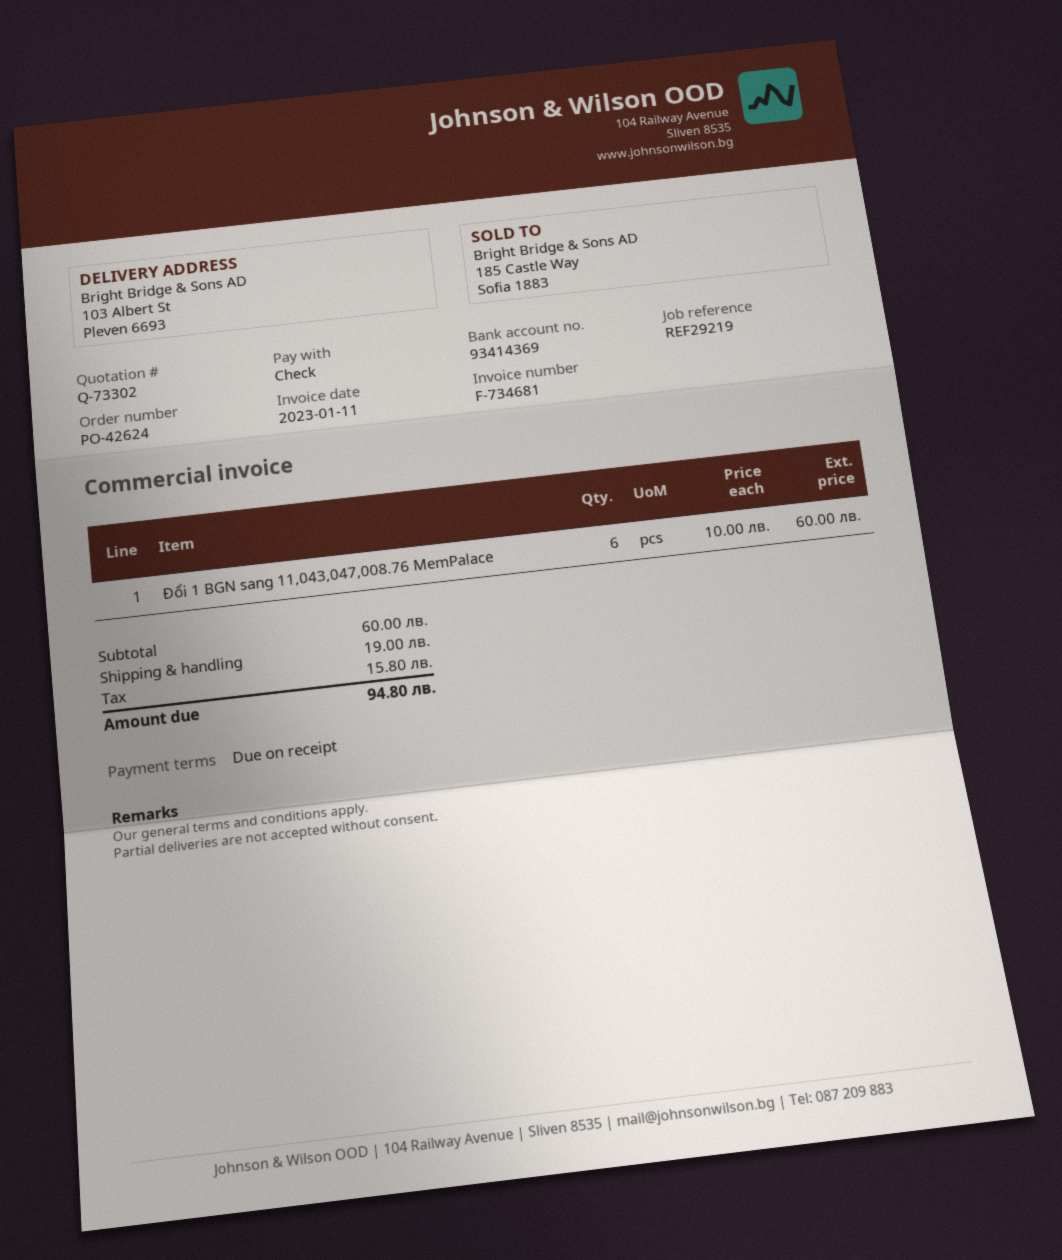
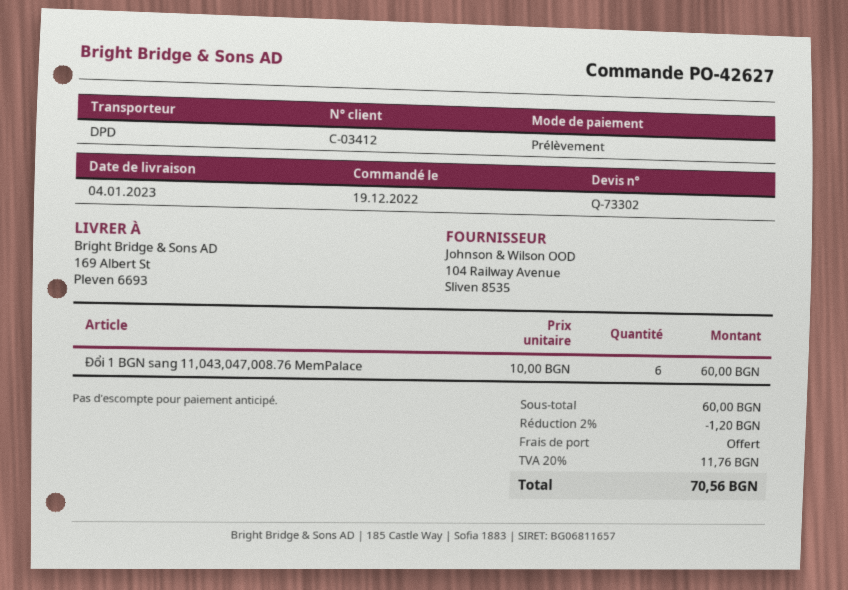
order number: PO-42624 -> PO-42627
payment method: cheque -> direct debit
ship to: 103 Albert St, Pleven 6693 -> 169 Albert St, Pleven 6693
discount: none -> 2% = 1.20
shipping: 19.00 -> 0.00
tax: 15.80 -> 11.76
total: 94.80 -> 70.56

